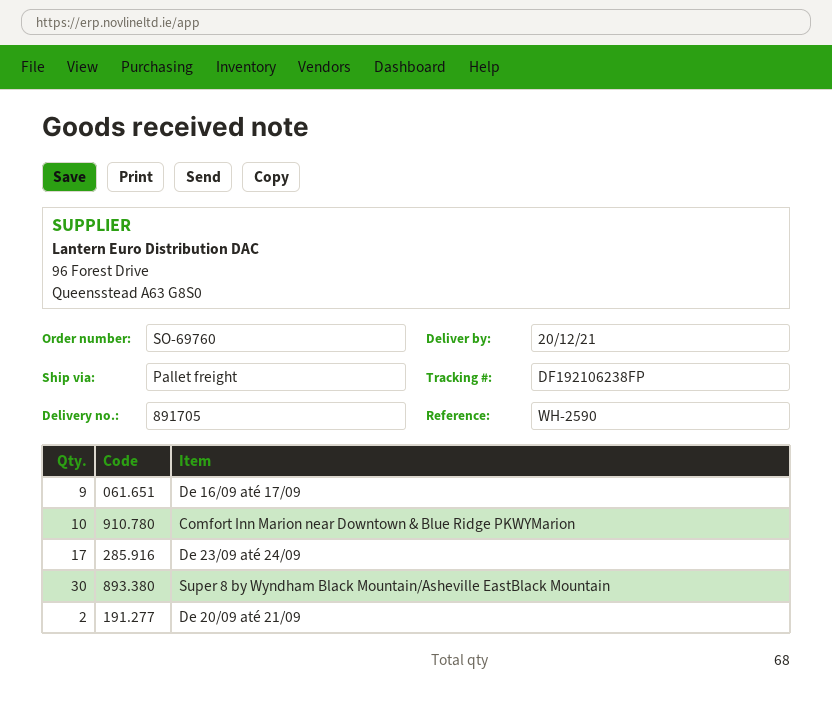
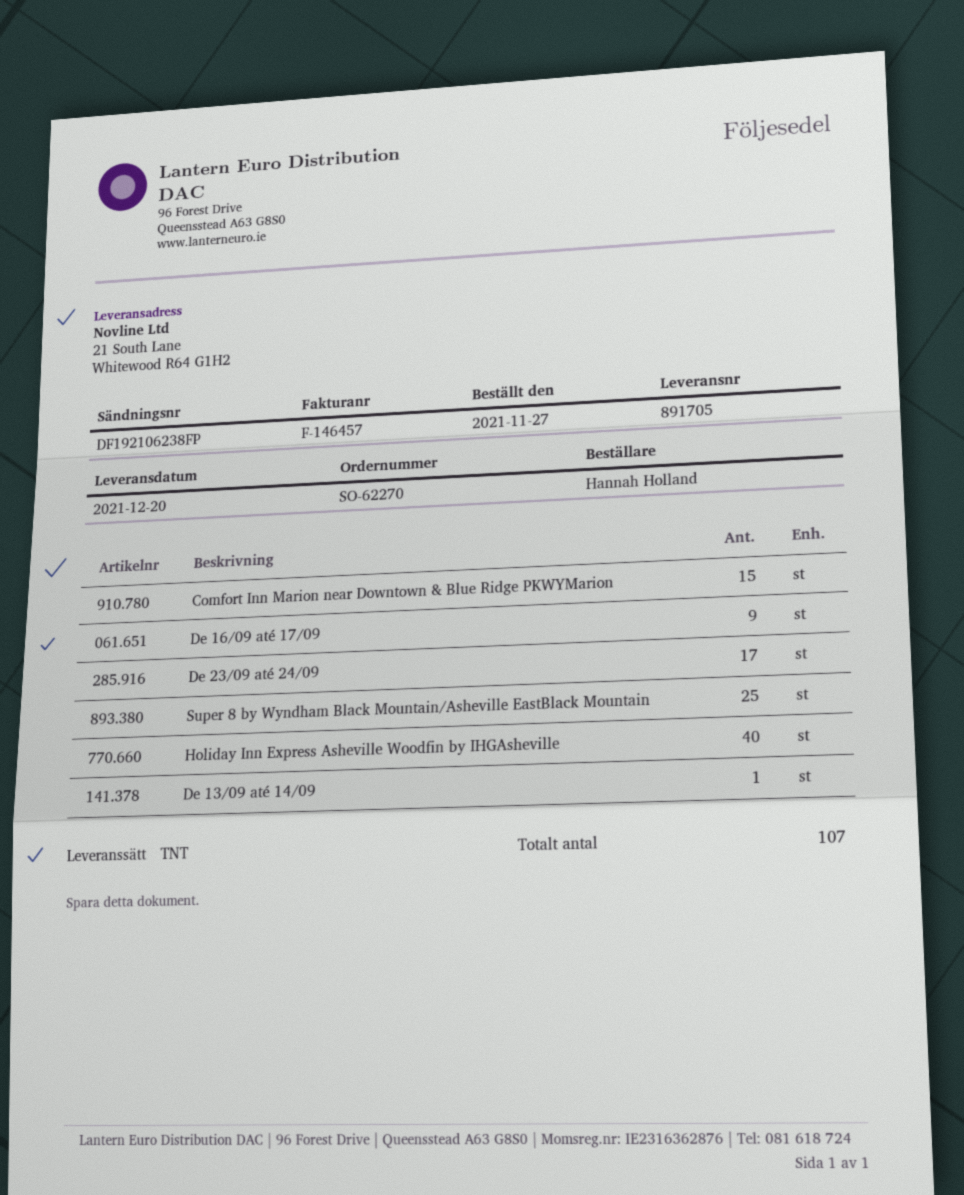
order number: SO-69760 -> SO-62270
shipping method: pallet freight -> TNT
Comfort Inn Marion near Downtown & Blue Ridge PKWYMarion: 10 -> 15
Super 8 by Wyndham Black Mountain/Asheville EastBlack Mountain: 30 -> 25
De 20/09 até 21/09: 2 -> none
Holiday Inn Express Asheville Woodfin by IHGAsheville: none -> 40
De 13/09 até 14/09: none -> 1
total quantity: 68 -> 107

